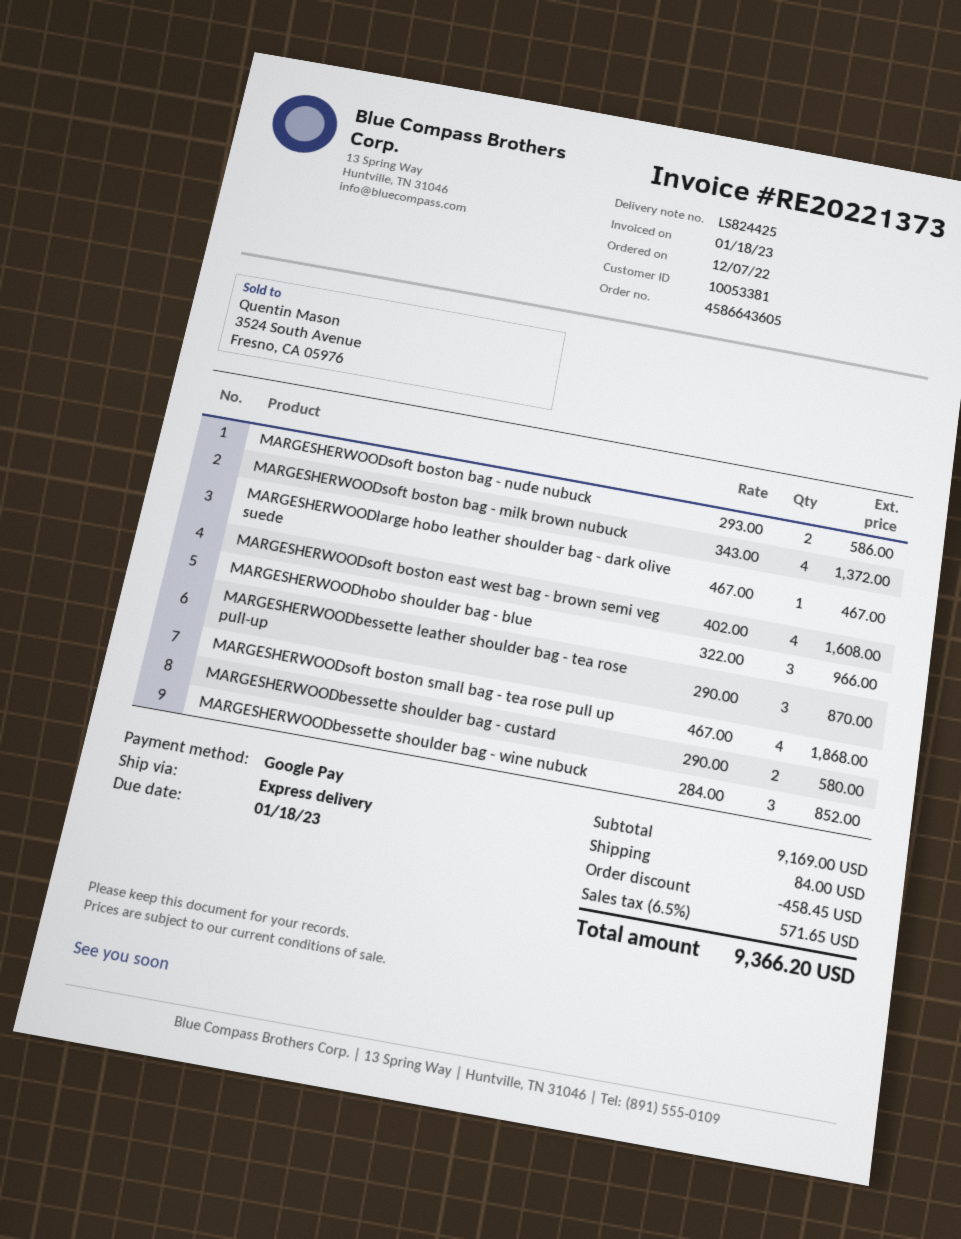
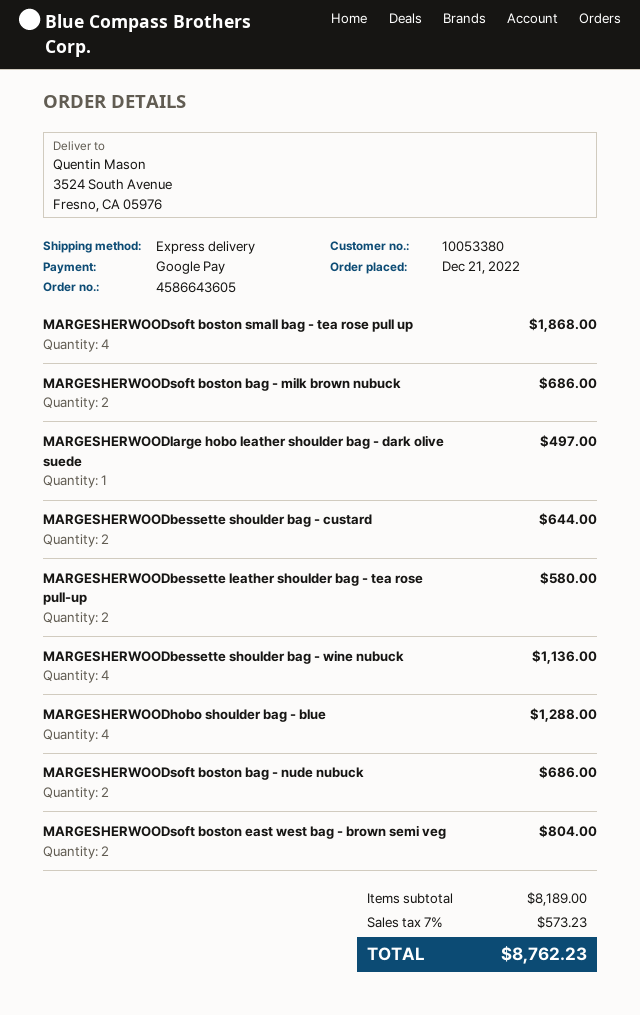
order date: 2022-12-07 -> 2022-12-21
customer number: 10053381 -> 10053380
MARGESHERWOODsoft boston bag - nude nubuck: 2 for 586.00 -> 2 for 686.00
MARGESHERWOODsoft boston bag - milk brown nubuck: 4 for 1372.00 -> 2 for 686.00
MARGESHERWOODlarge hobo leather shoulder bag - dark olive suede: 1 for 467.00 -> 1 for 497.00
MARGESHERWOODsoft boston east west bag - brown semi veg: 4 for 1608.00 -> 2 for 804.00
MARGESHERWOODhobo shoulder bag - blue: 3 for 966.00 -> 4 for 1288.00
MARGESHERWOODbessette leather shoulder bag - tea rose pull-up: 3 for 870.00 -> 2 for 580.00
MARGESHERWOODbessette shoulder bag - custard: 2 for 580.00 -> 2 for 644.00
MARGESHERWOODbessette shoulder bag - wine nubuck: 3 for 852.00 -> 4 for 1136.00
subtotal: 9169.00 -> 8189.00
discount: 458.45 -> none
shipping: 84.00 -> none
tax: 6.5% = 571.65 -> 7% = 573.23
total: 9366.20 -> 8762.23

